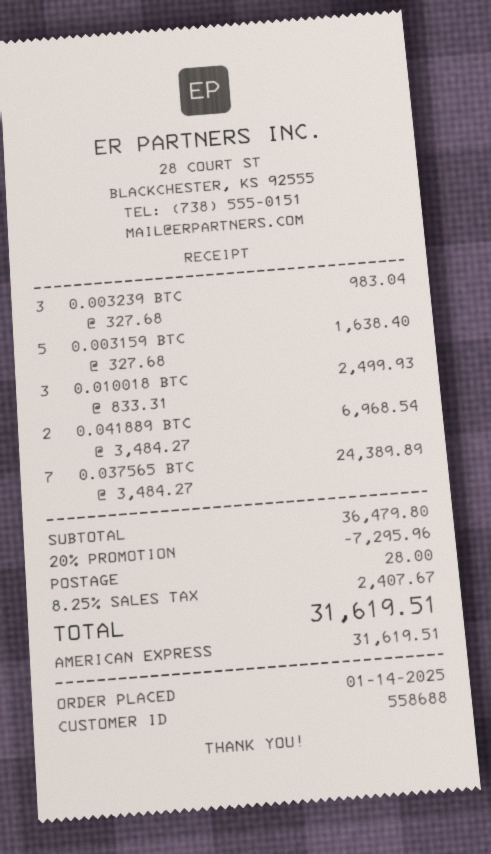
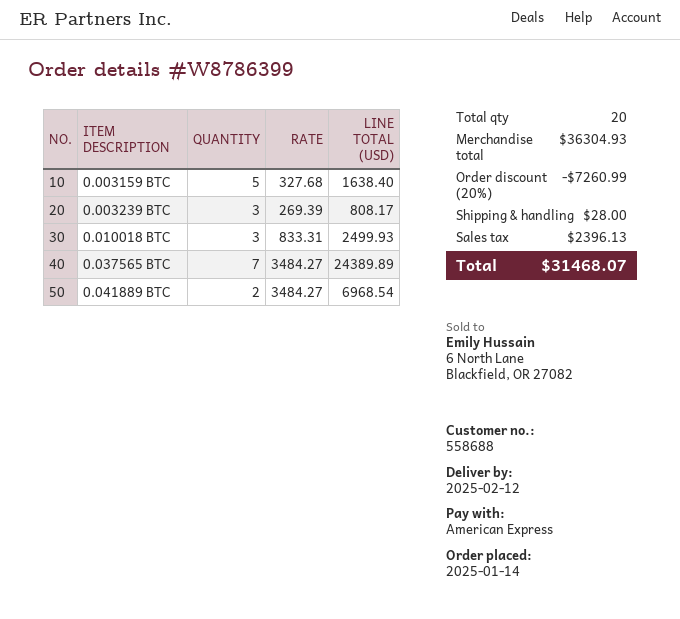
0.003239 BTC: 3 x 327.68 = 983.04 -> 3 x 269.39 = 808.17
subtotal: 36479.80 -> 36304.93
discount: 20% = 7295.96 -> 20% = 7260.99
tax: 2407.67 -> 2396.13
total: 31619.51 -> 31468.07

